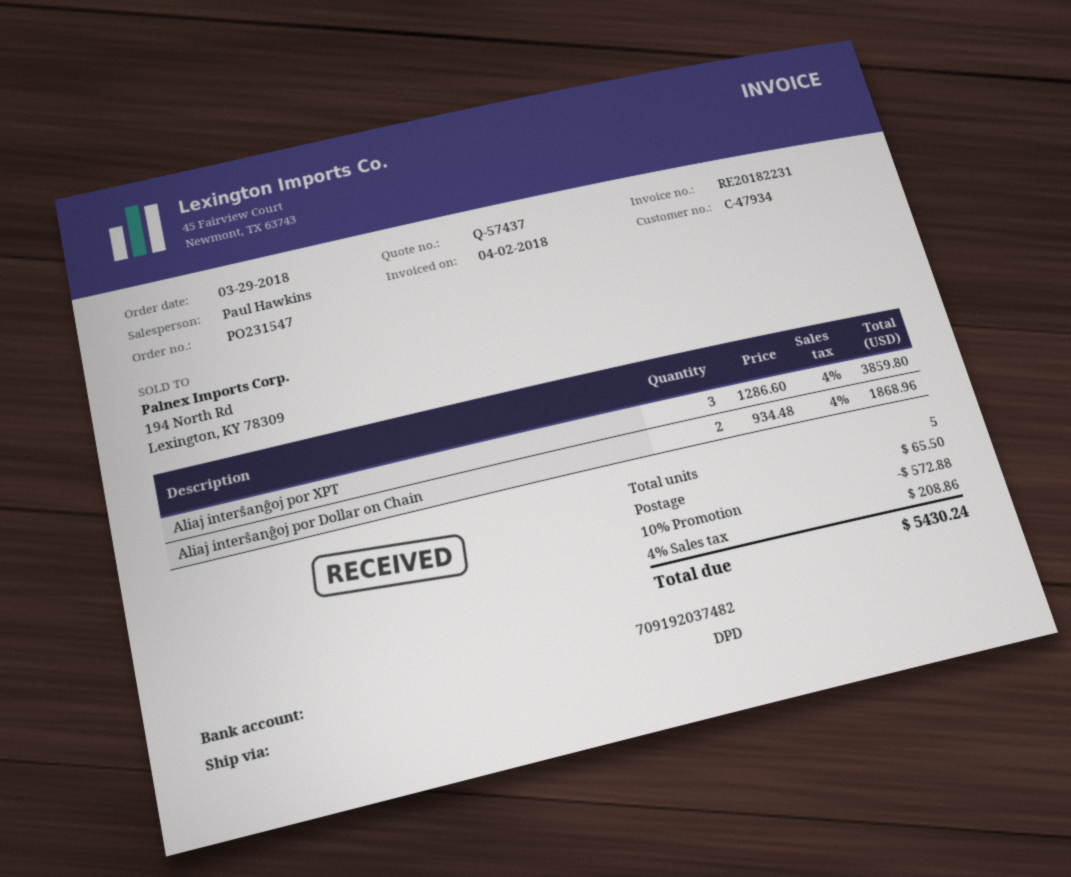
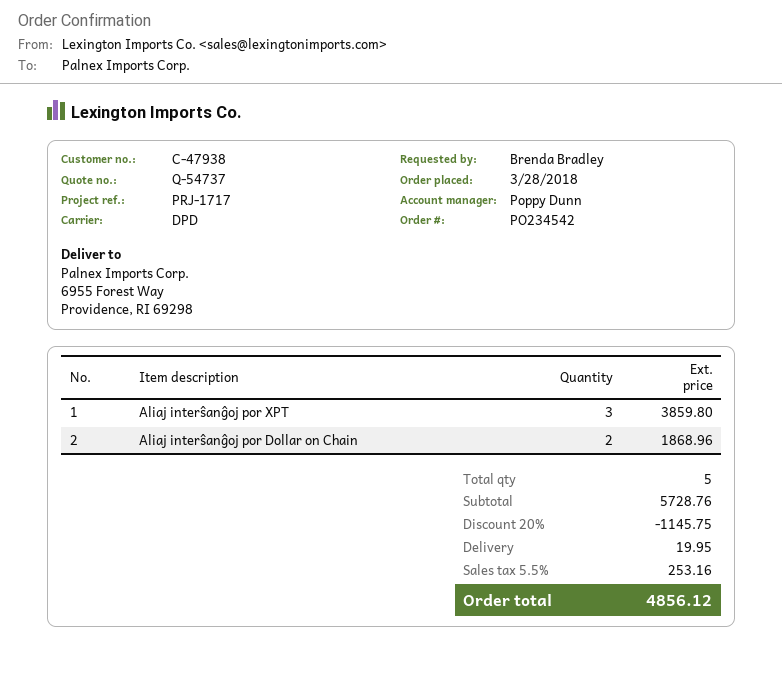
quote number: Q-57437 -> Q-54737
order number: PO231547 -> PO234542
order date: 2018-03-29 -> 2018-03-28
customer number: C-47934 -> C-47938
sales rep: Paul Hawkins -> Poppy Dunn
discount: 10% = 572.88 -> 20% = 1145.75
shipping: 65.50 -> 19.95
tax: 4% = 208.86 -> 5.5% = 253.16
total: 5430.24 -> 4856.12

